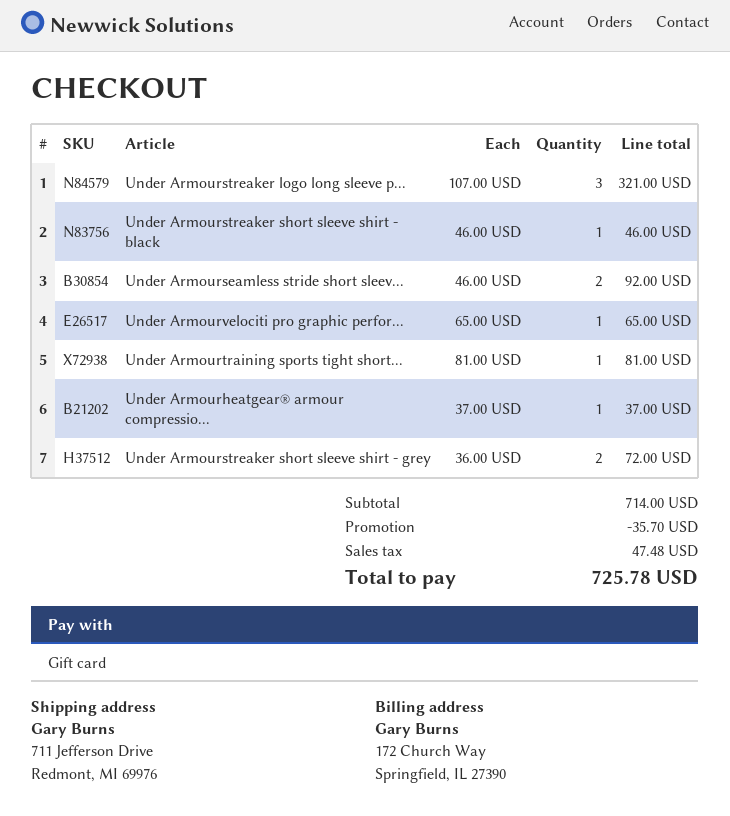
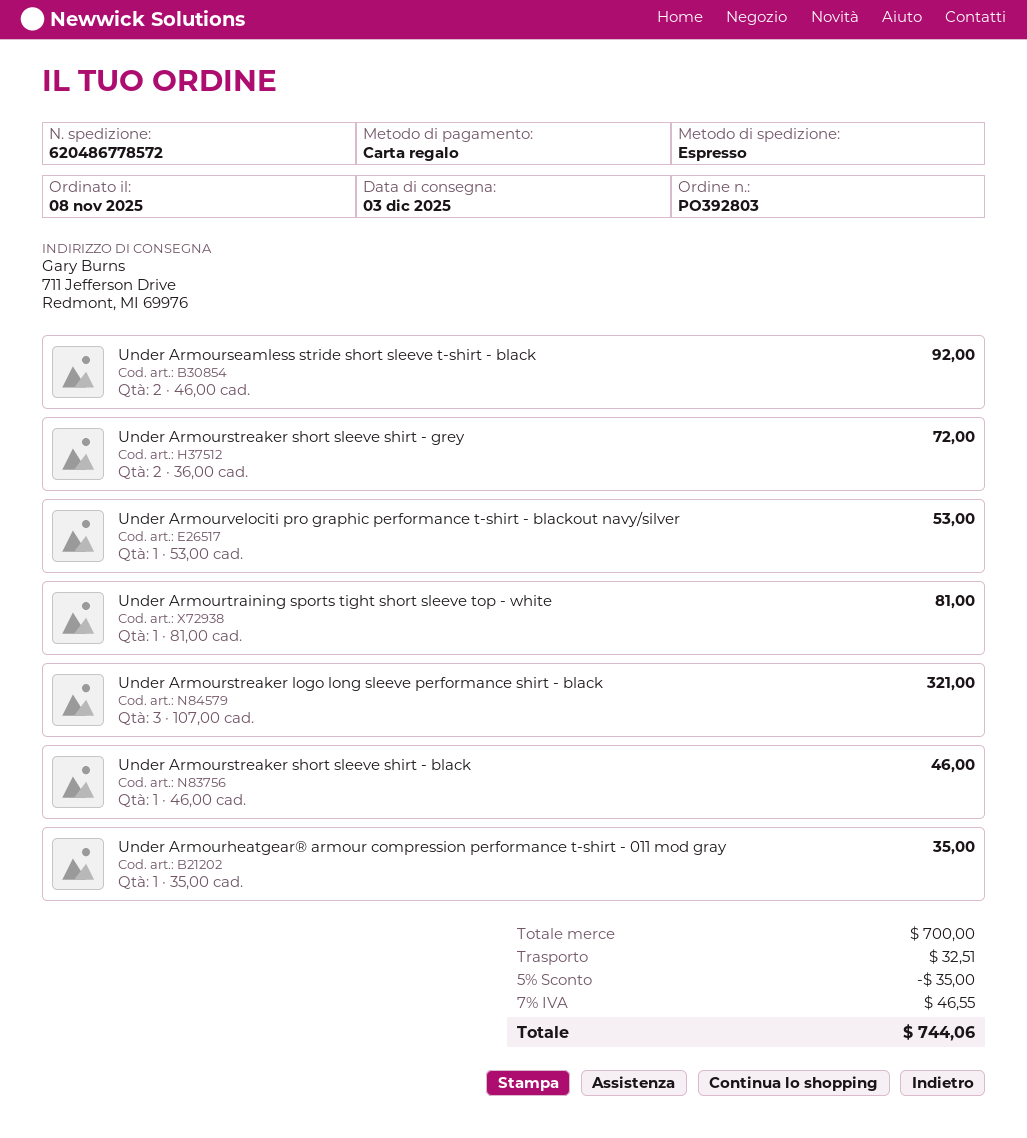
Under Armourvelociti pro graphic perfor...: 1 x 65.00 = 65.00 -> 1 x 53.00 = 53.00
Under Armourheatgear® armour compressio...: 1 x 37.00 = 37.00 -> 1 x 35.00 = 35.00
subtotal: 714.00 -> 700.00
discount: 35.70 -> 35.00
shipping: none -> 32.51
tax: 47.48 -> 46.55
total: 725.78 -> 744.06

